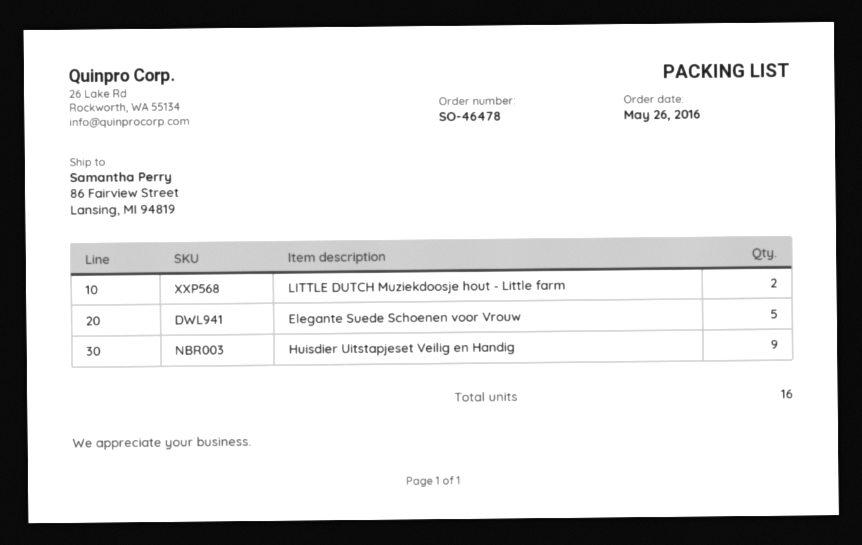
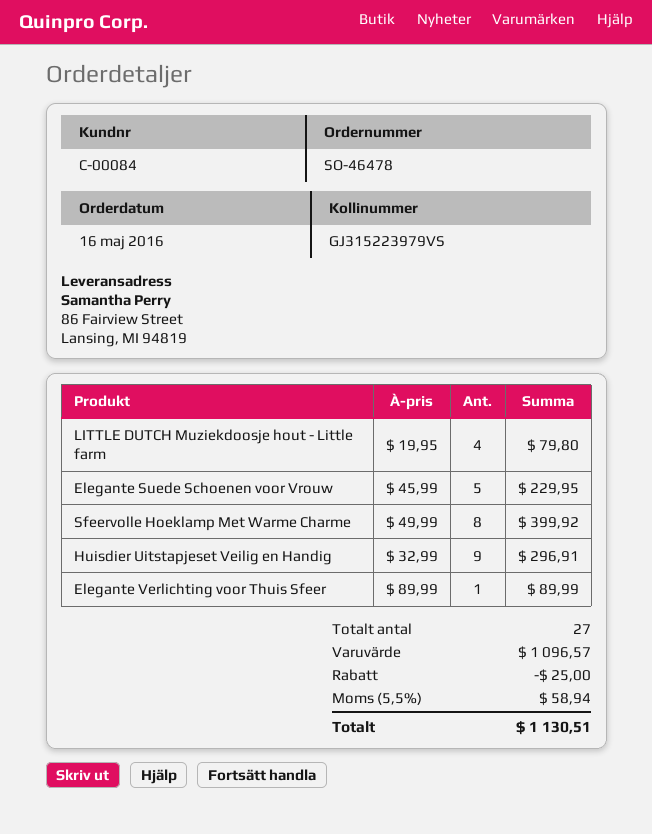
order date: 2016-05-26 -> 2016-05-16
LITTLE DUTCH Muziekdoosje hout - Little farm: 2 -> 4
Sfeervolle Hoeklamp Met Warme Charme: none -> 8
Elegante Verlichting voor Thuis Sfeer: none -> 1
total quantity: 16 -> 27

